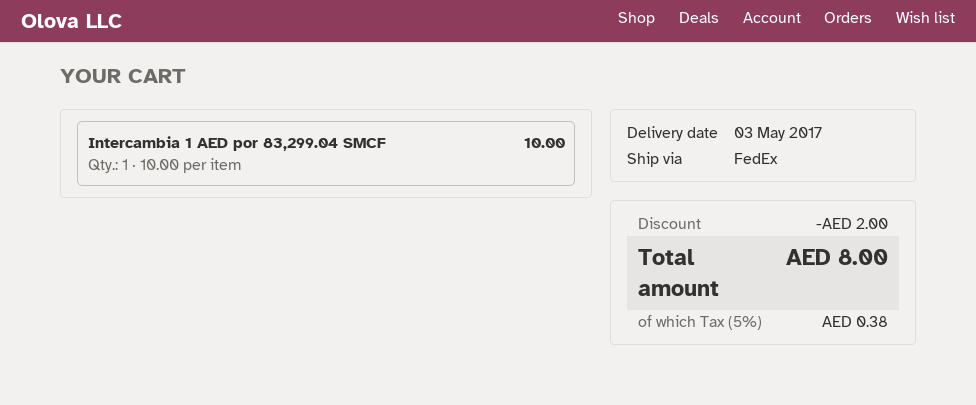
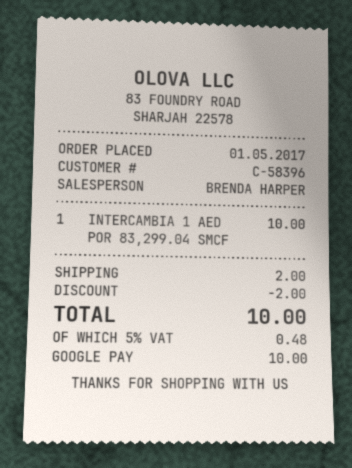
shipping: none -> 2.00
tax: 5% = 0.38 -> 5% = 0.48
total: 8.00 -> 10.00

